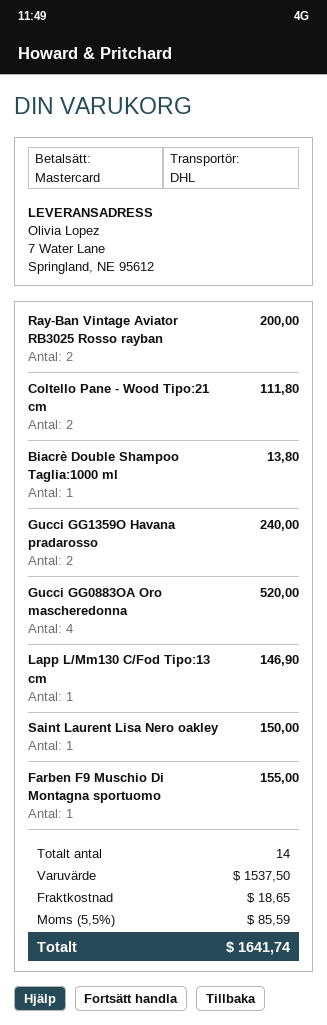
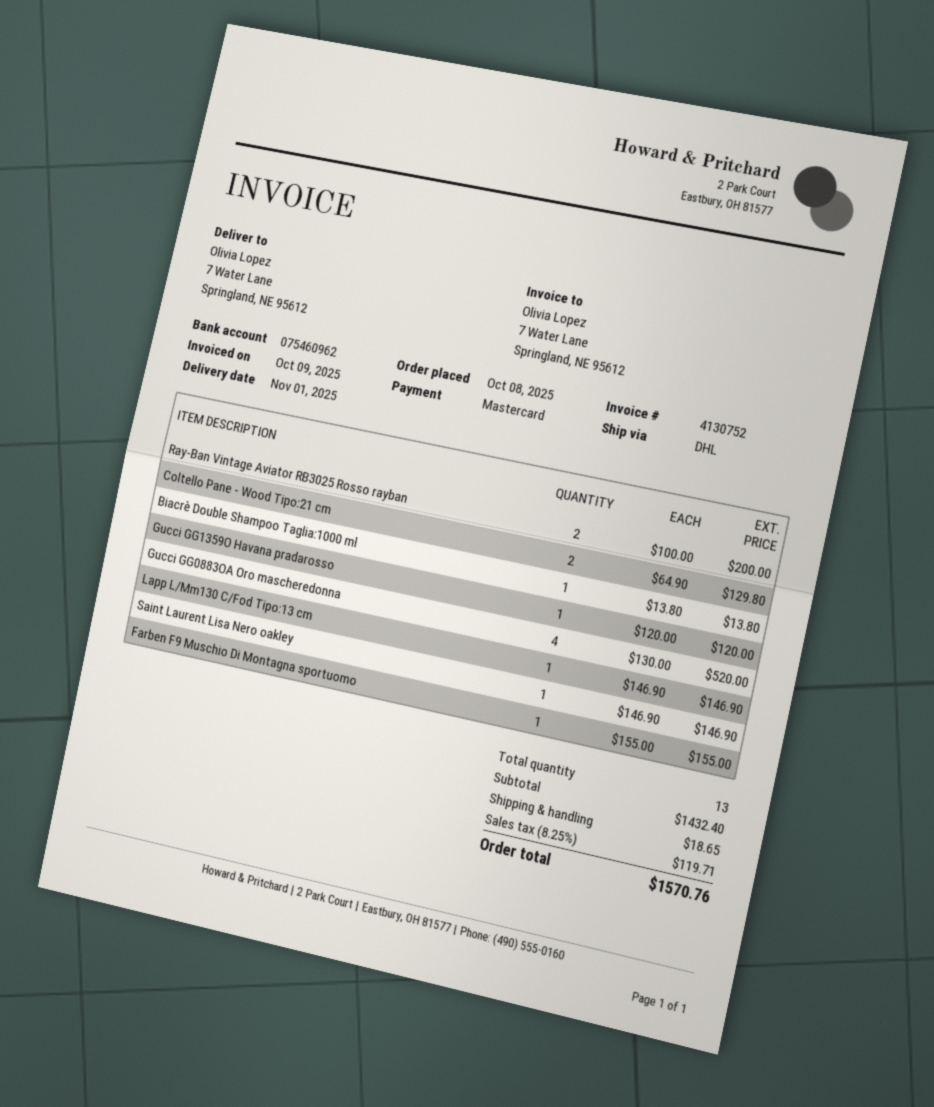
Coltello Pane - Wood Tipo:21 cm: 2 for 111.80 -> 2 for 129.80
Gucci GG1359O Havana pradarosso: 2 for 240.00 -> 1 for 120.00
Saint Laurent Lisa Nero oakley: 1 for 150.00 -> 1 for 146.90
total quantity: 14 -> 13
subtotal: 1537.50 -> 1432.40
tax: 5.5% = 85.59 -> 8.25% = 119.71
total: 1641.74 -> 1570.76

